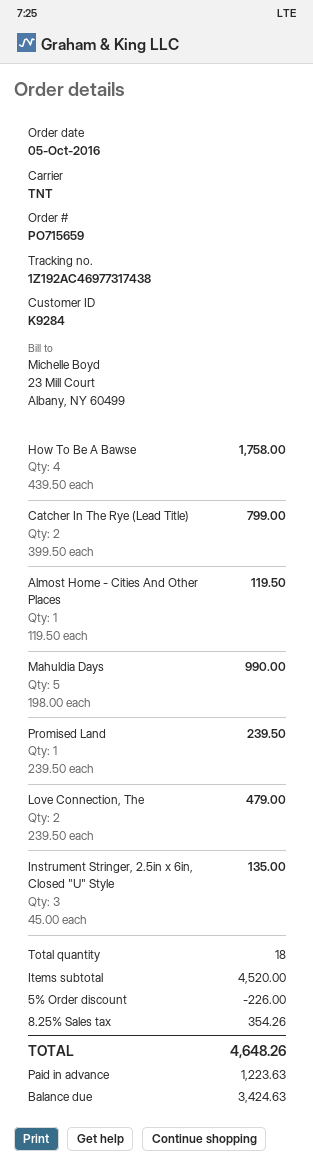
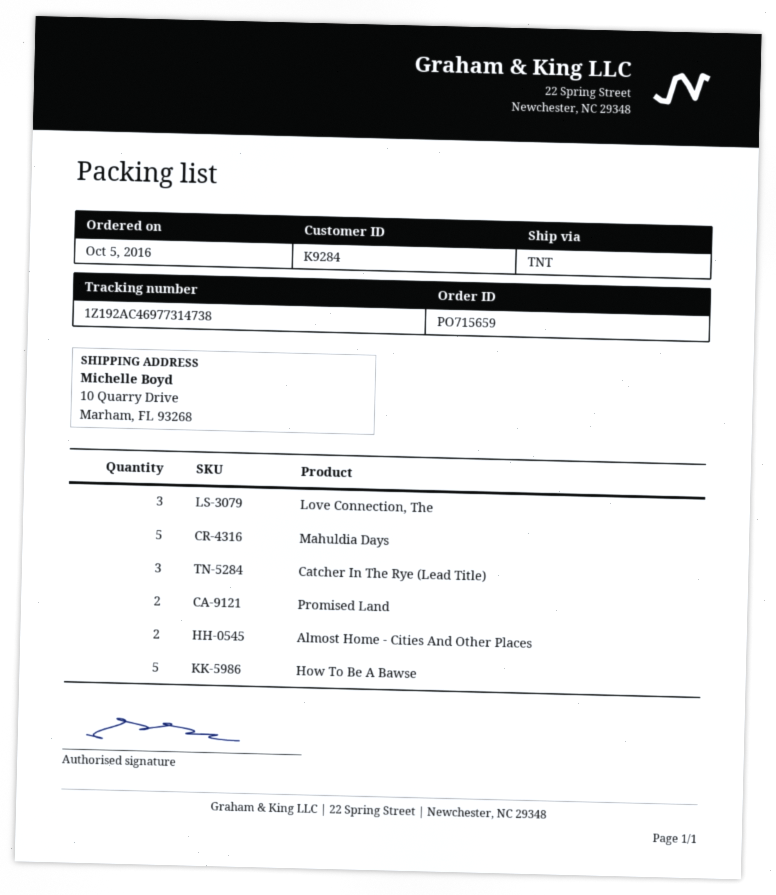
tracking number: 1Z192AC46977317438 -> 1Z192AC46977314738
How To Be A Bawse: 4 -> 5
Catcher In The Rye (Lead Title): 2 -> 3
Almost Home - Cities And Other Places: 1 -> 2
Promised Land: 1 -> 2
Love Connection, The: 2 -> 3
Instrument Stringer, 2.5in x 6in, Closed "U" Style: 3 -> none

